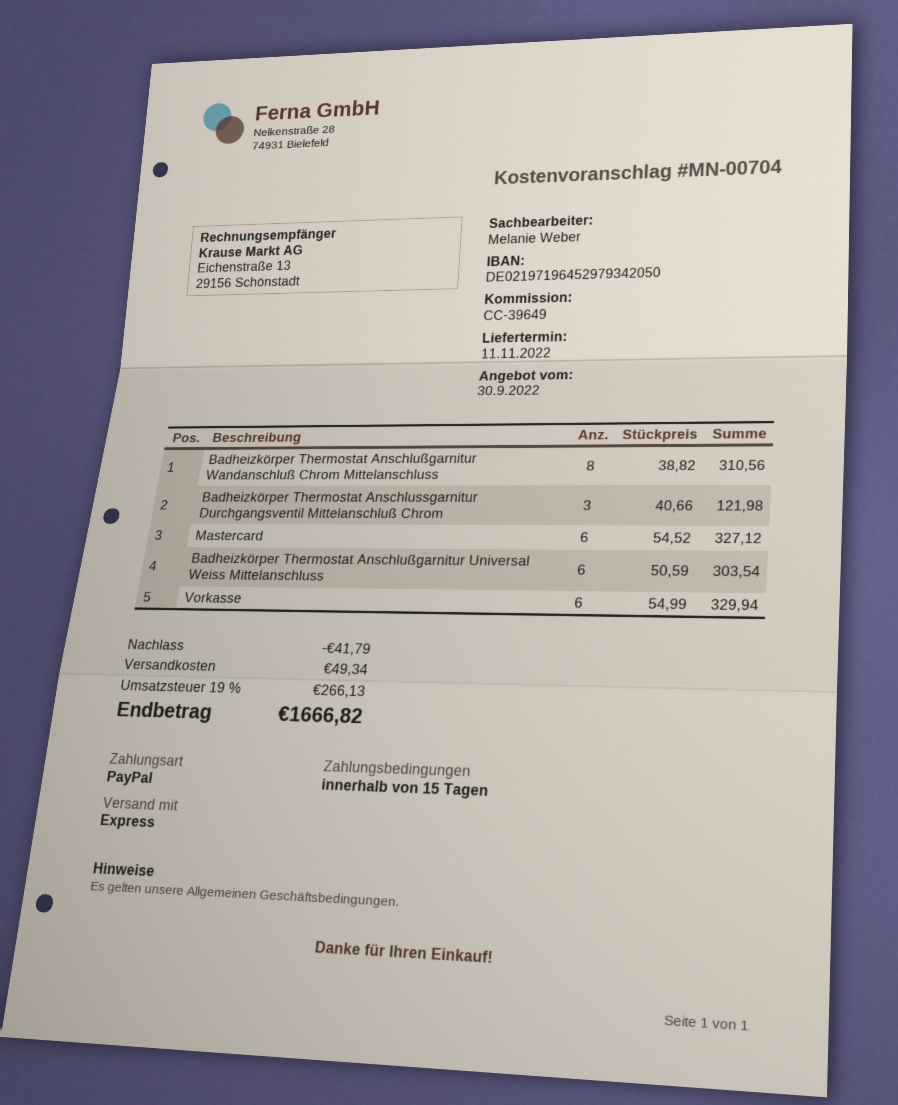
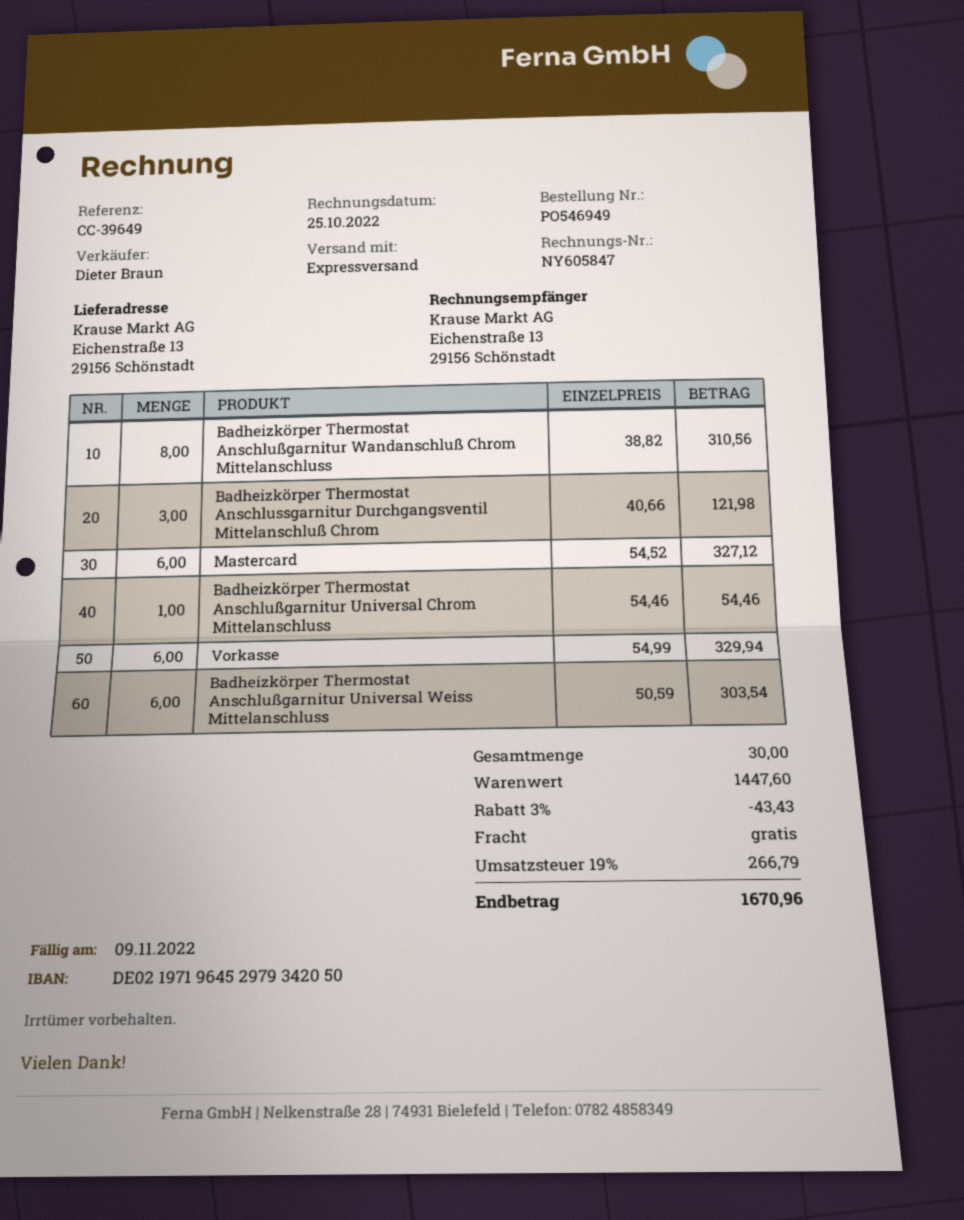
sales rep: Melanie Weber -> Dieter Braun
Badheizkörper Thermostat Anschlußgarnitur Universal Chrom Mittelanschluss: none -> 1 x 54.46 = 54.46
discount: 41.79 -> 43.43
shipping: 49.34 -> 0.00
tax: 19% = 266.13 -> 19% = 266.79
total: 1666.82 -> 1670.96

